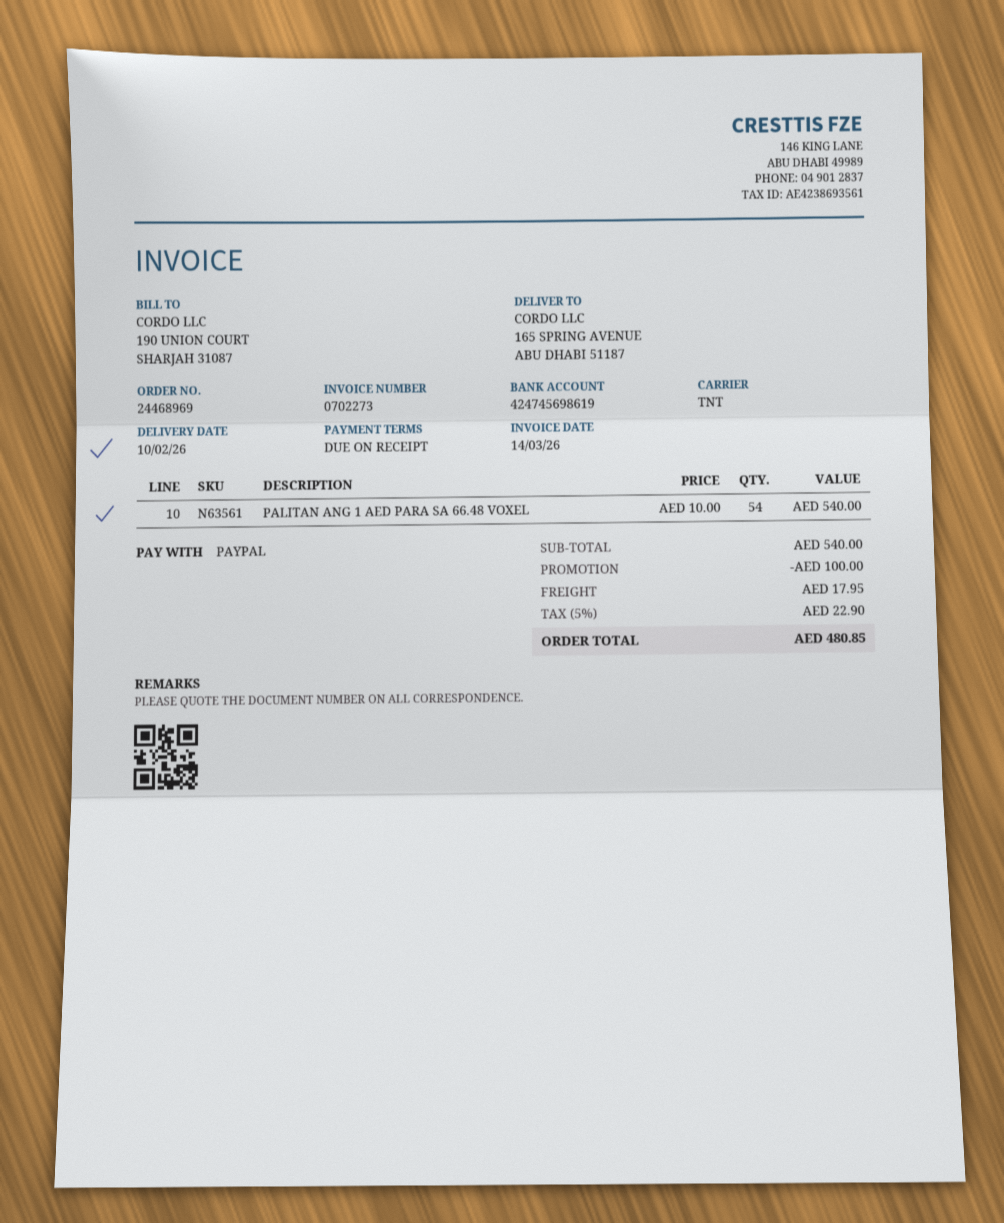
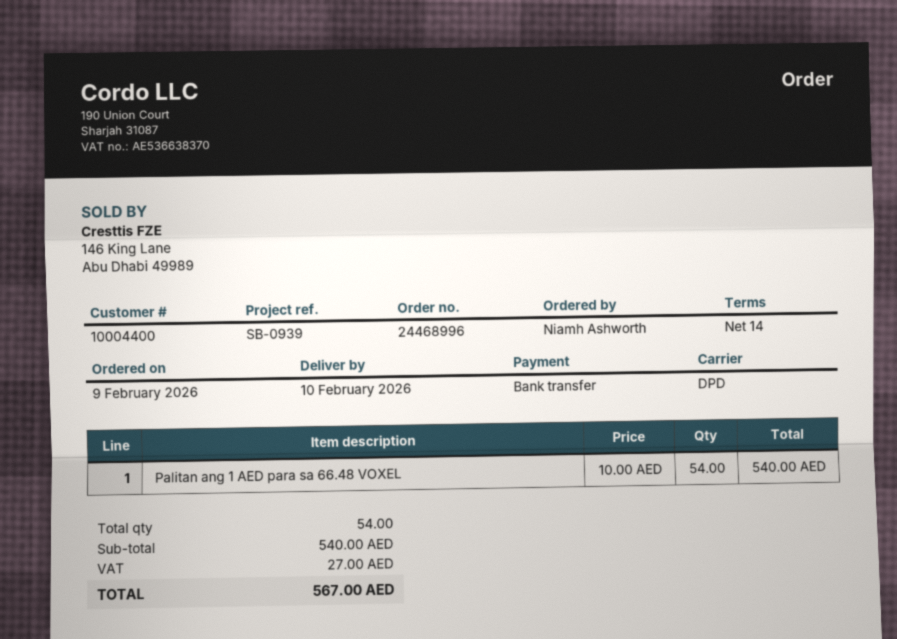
order number: 24468969 -> 24468996
payment terms: on receipt -> 14 days
payment method: PayPal -> bank transfer
shipping method: TNT -> DPD
discount: 100.00 -> none
shipping: 17.95 -> none
tax: 22.90 -> 27.00
total: 480.85 -> 567.00

